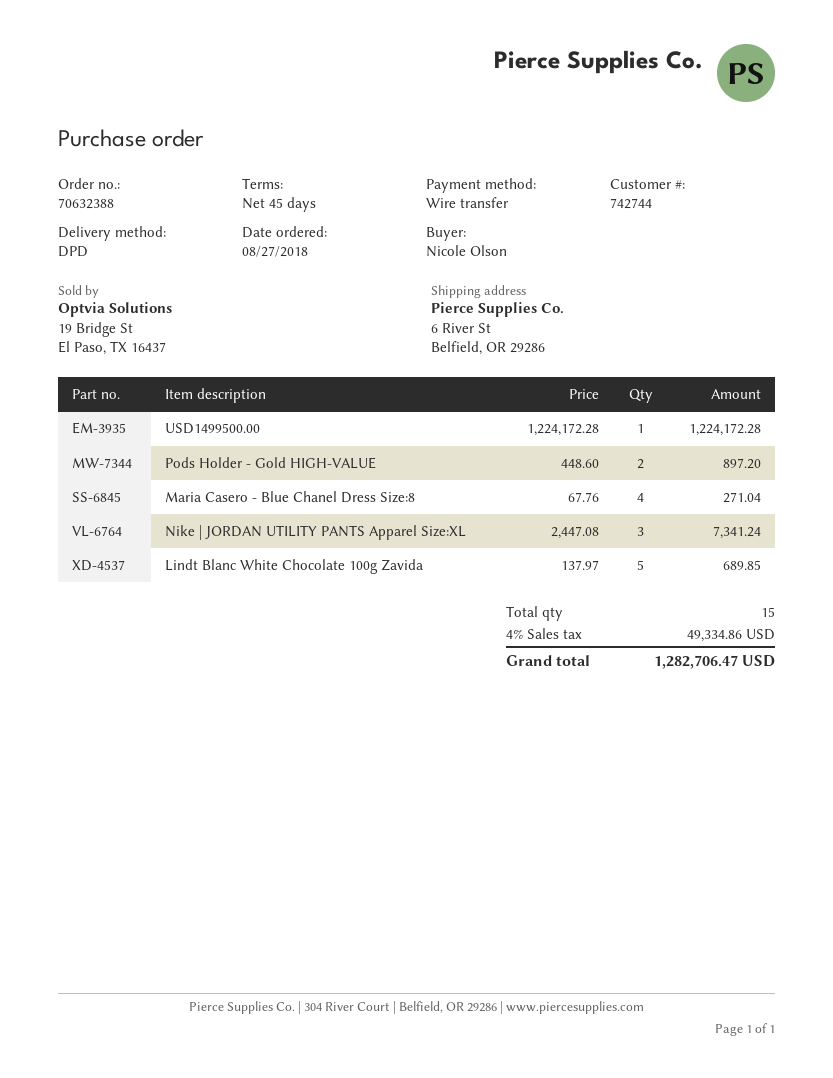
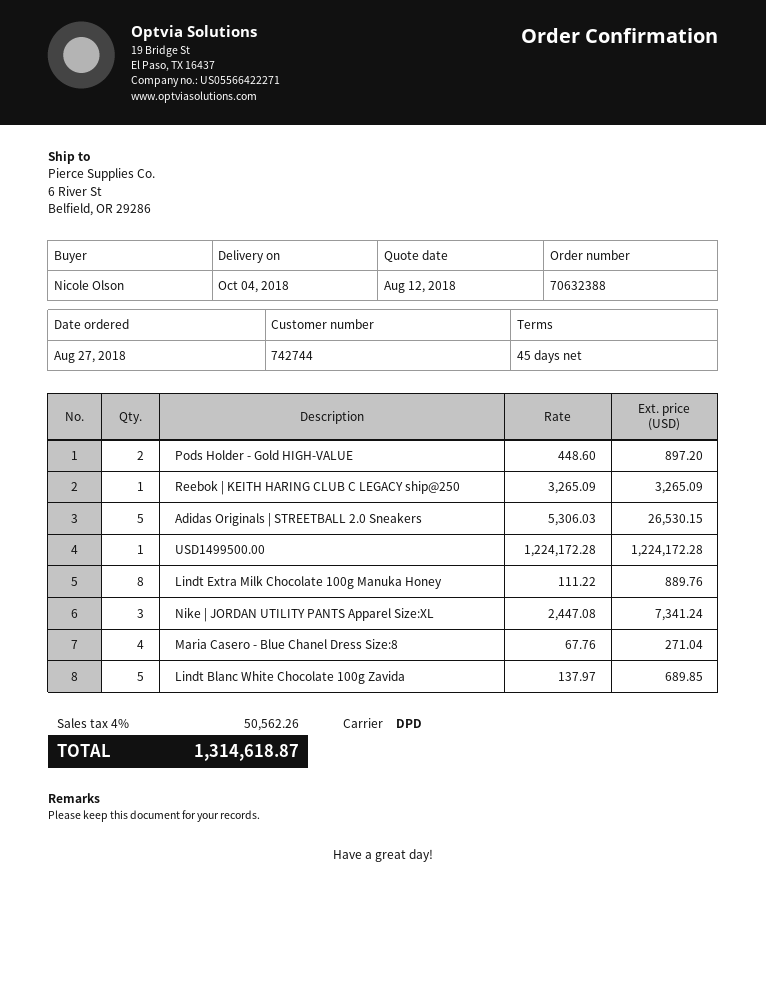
Reebok | KEITH HARING CLUB C LEGACY ship@250: none -> 1 x 3265.09 = 3265.09
Adidas Originals | STREETBALL 2.0 Sneakers: none -> 5 x 5306.03 = 26530.15
Lindt Extra Milk Chocolate 100g Manuka Honey: none -> 8 x 111.22 = 889.76
tax: 4% = 49334.86 -> 4% = 50562.26
total: 1282706.47 -> 1314618.87

